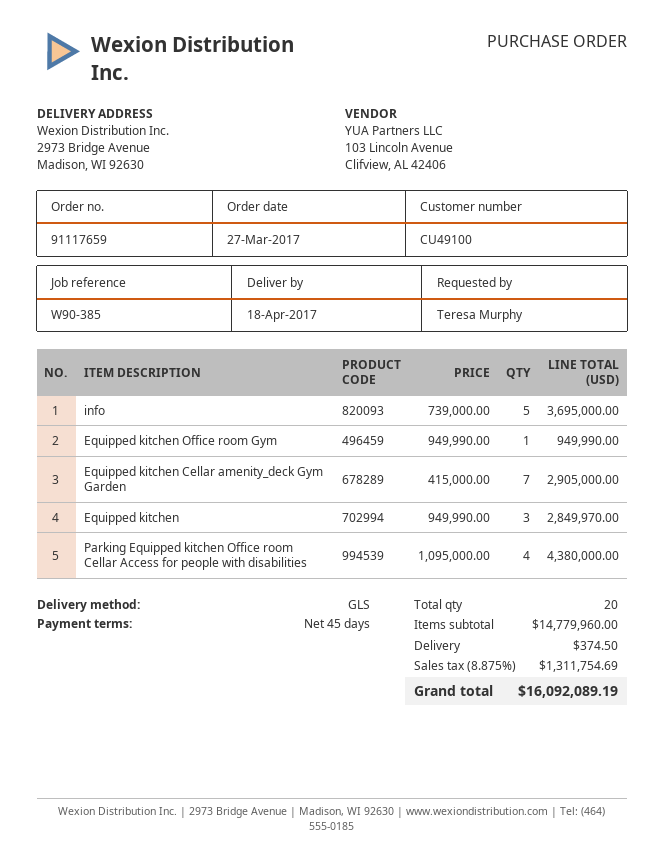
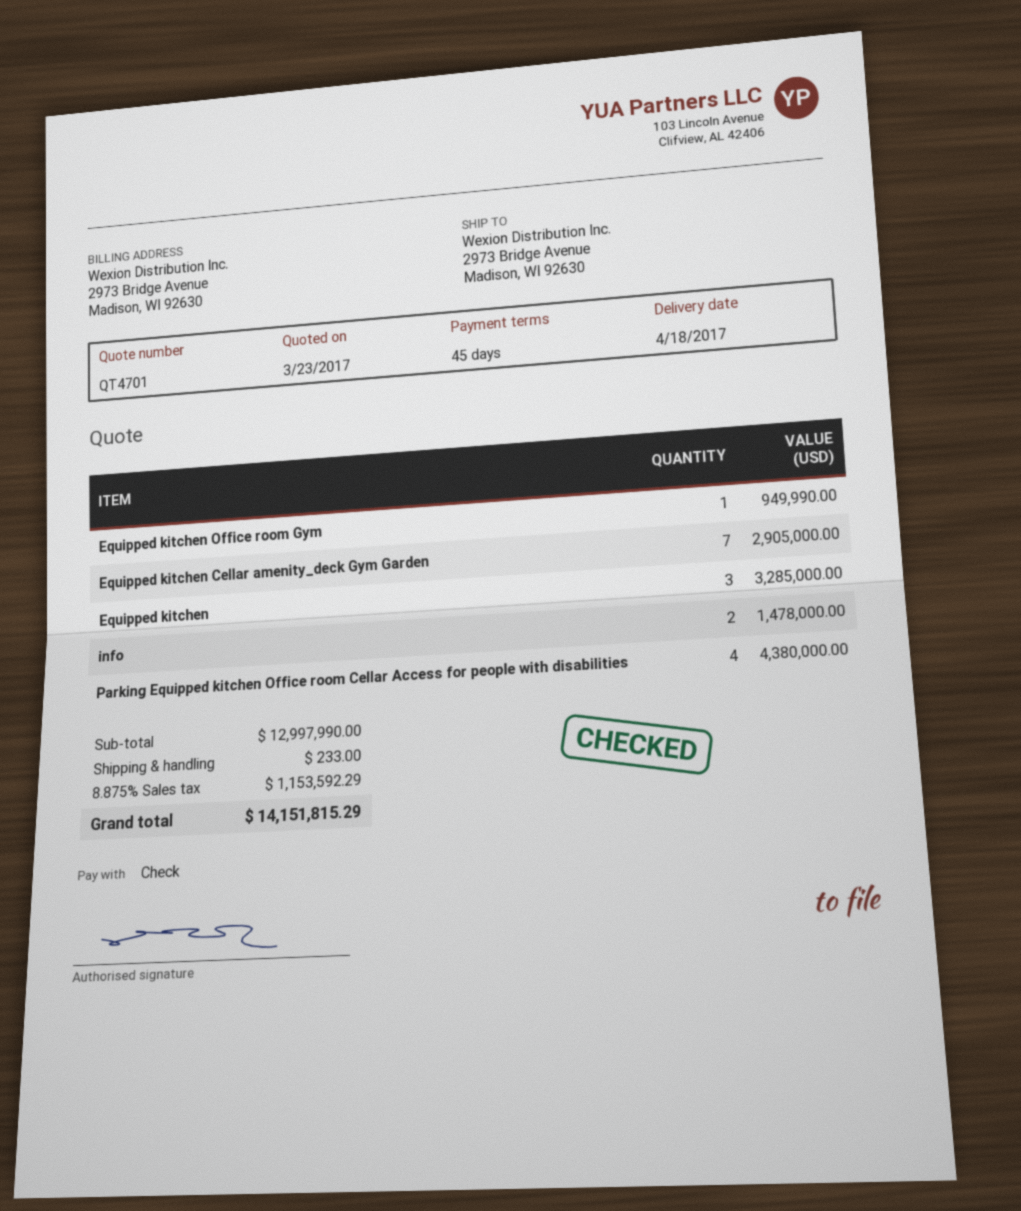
info: 5 for 3695000.00 -> 2 for 1478000.00
Equipped kitchen: 3 for 2849970.00 -> 3 for 3285000.00
subtotal: 14779960.00 -> 12997990.00
shipping: 374.50 -> 233.00
tax: 8.875% = 1311754.69 -> 8.875% = 1153592.29
total: 16092089.19 -> 14151815.29

